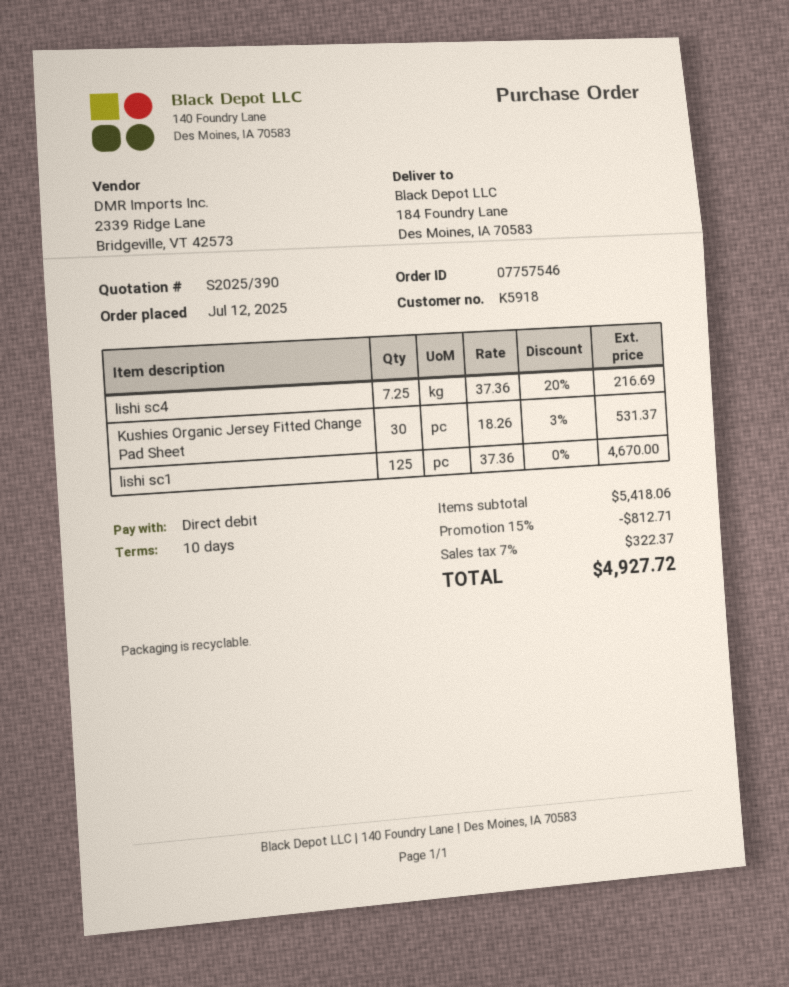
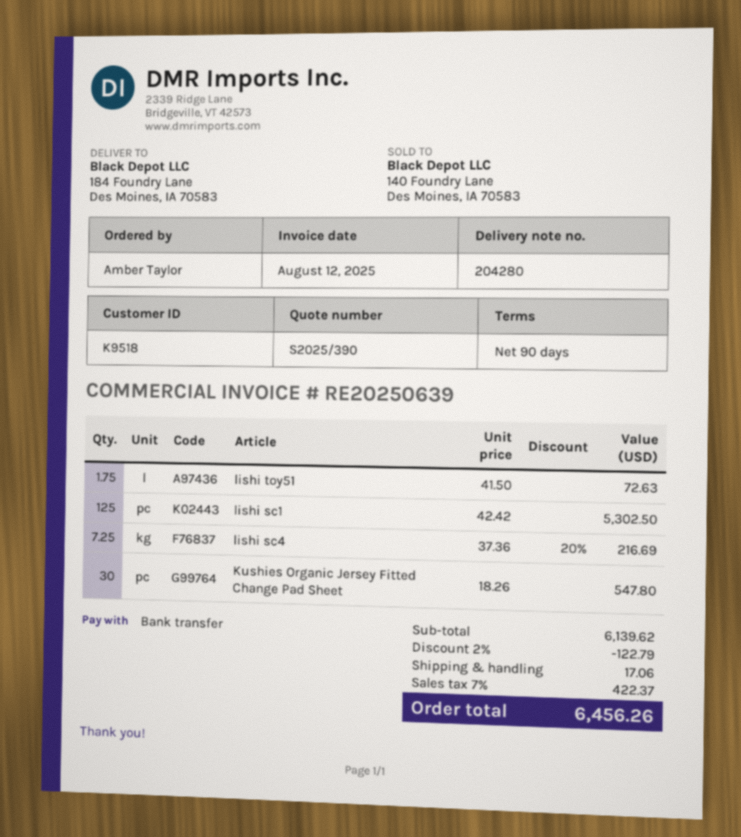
payment terms: 10 days -> 90 days
customer number: K5918 -> K9518
payment method: direct debit -> bank transfer
Kushies Organic Jersey Fitted Change Pad Sheet: 30 x 18.26 - 3% = 531.37 -> 30 x 18.26 = 547.80
lishi sc1: 125 x 37.36 = 4670.00 -> 125 x 42.42 = 5302.50
lishi toy51: none -> 1.75 x 41.50 = 72.63
subtotal: 5418.06 -> 6139.62
discount: 15% = 812.71 -> 2% = 122.79
shipping: none -> 17.06
tax: 7% = 322.37 -> 7% = 422.37
total: 4927.72 -> 6456.26

